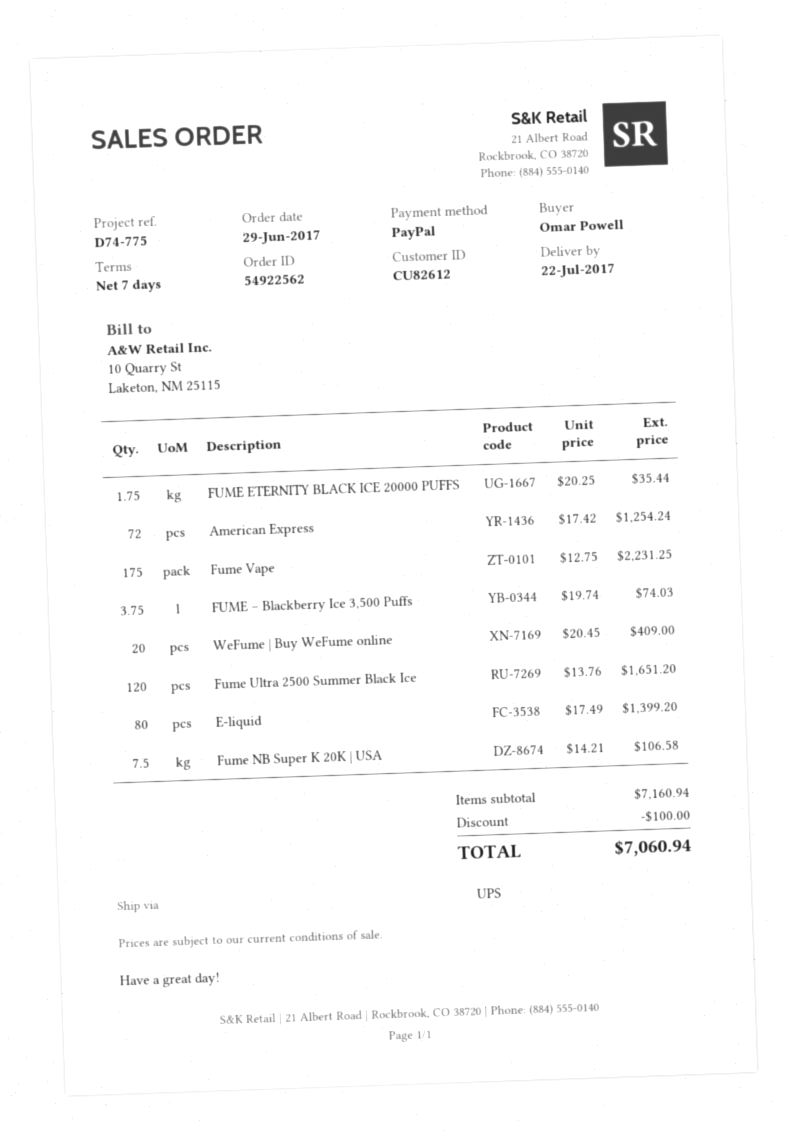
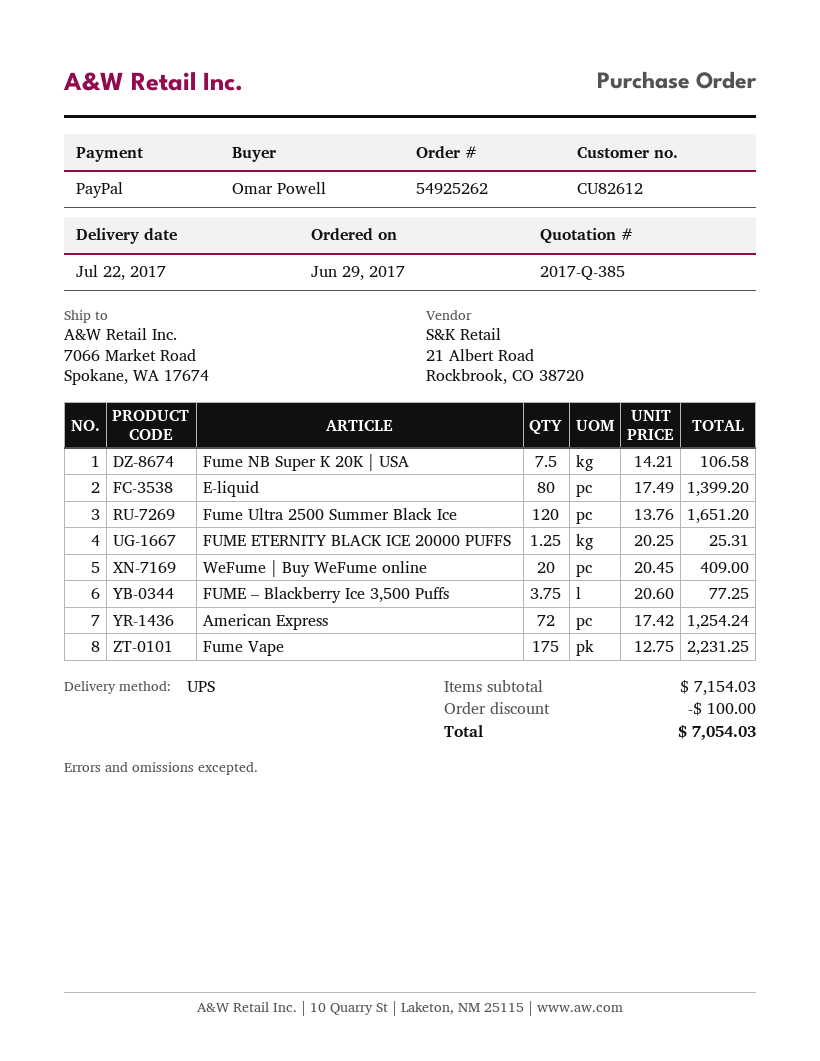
order number: 54922562 -> 54925262
FUME ETERNITY BLACK ICE 20000 PUFFS: 1.75 x 20.25 = 35.44 -> 1.25 x 20.25 = 25.31
FUME – Blackberry Ice 3,500 Puffs: 3.75 x 19.74 = 74.03 -> 3.75 x 20.60 = 77.25
subtotal: 7160.94 -> 7154.03
total: 7060.94 -> 7054.03

